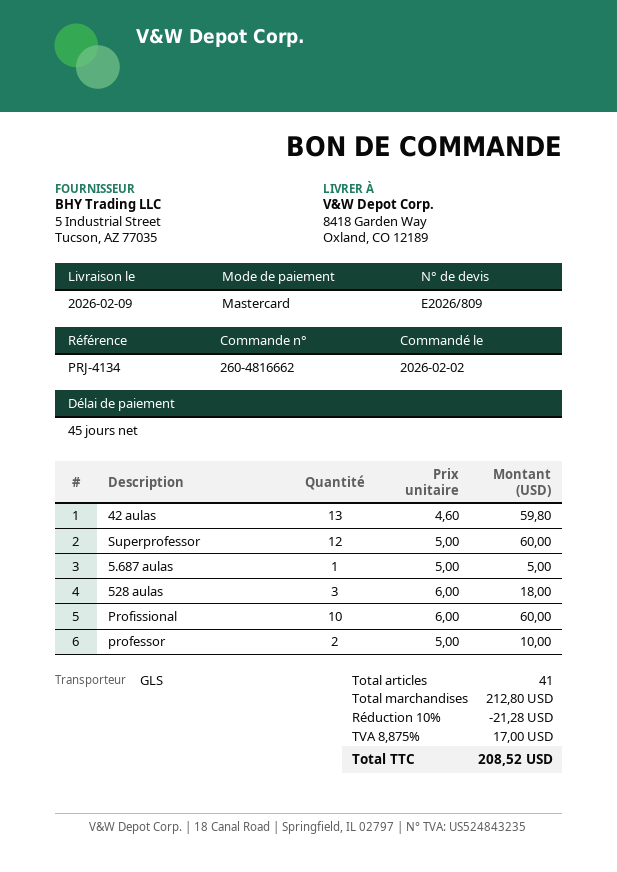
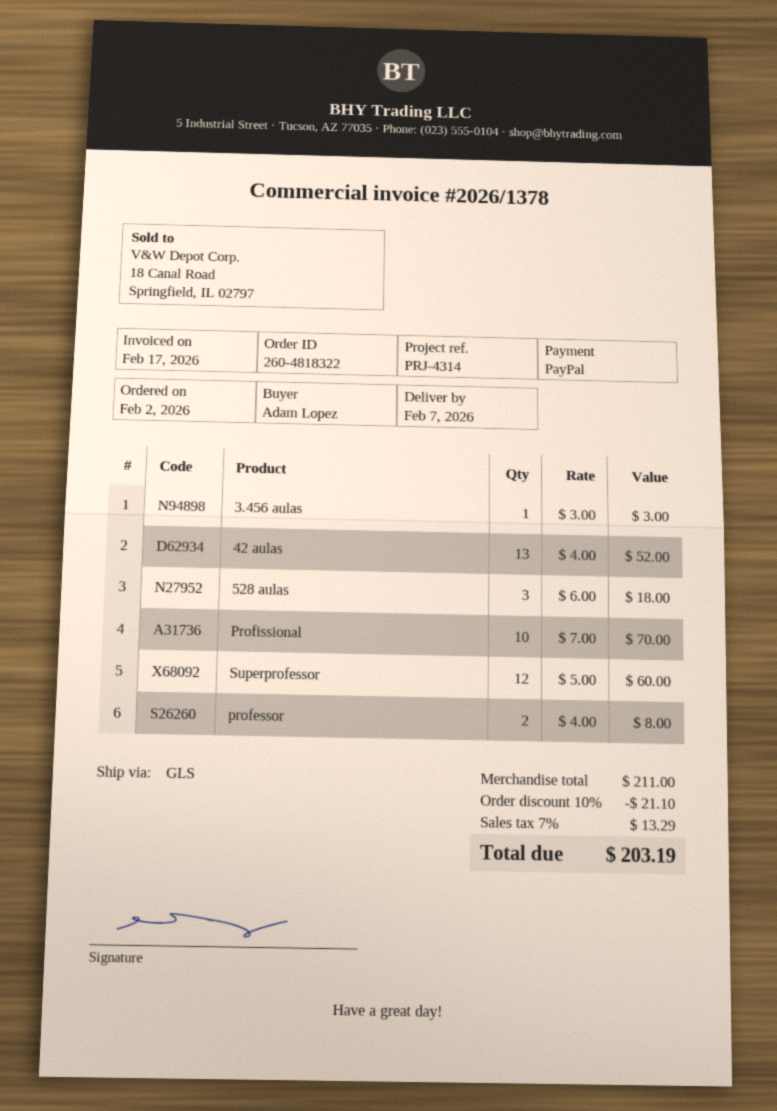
order number: 260-4816662 -> 260-4818322
delivery date: 2026-02-09 -> 2026-02-07
reference: PRJ-4134 -> PRJ-4314
payment method: Mastercard -> PayPal
42 aulas: 13 x 4.60 = 59.80 -> 13 x 4.00 = 52.00
5.687 aulas: 1 x 5.00 = 5.00 -> none
Profissional: 10 x 6.00 = 60.00 -> 10 x 7.00 = 70.00
professor: 2 x 5.00 = 10.00 -> 2 x 4.00 = 8.00
3.456 aulas: none -> 1 x 3.00 = 3.00
subtotal: 212.80 -> 211.00
discount: 10% = 21.28 -> 10% = 21.10
tax: 8.875% = 17.00 -> 7% = 13.29
total: 208.52 -> 203.19

